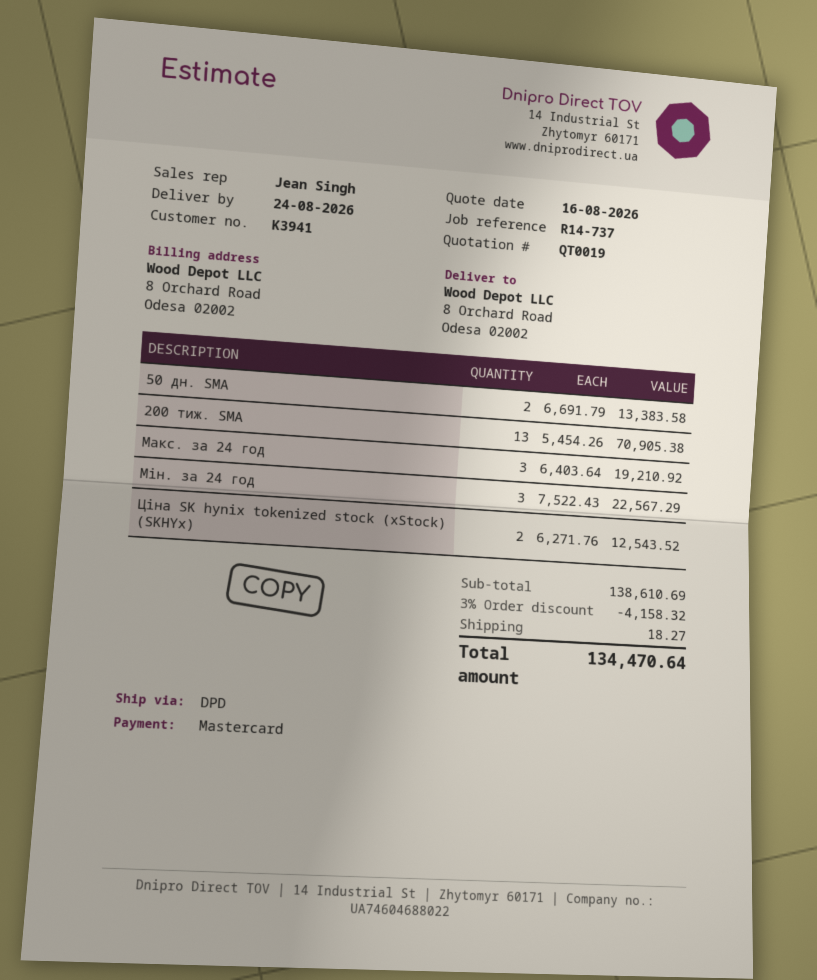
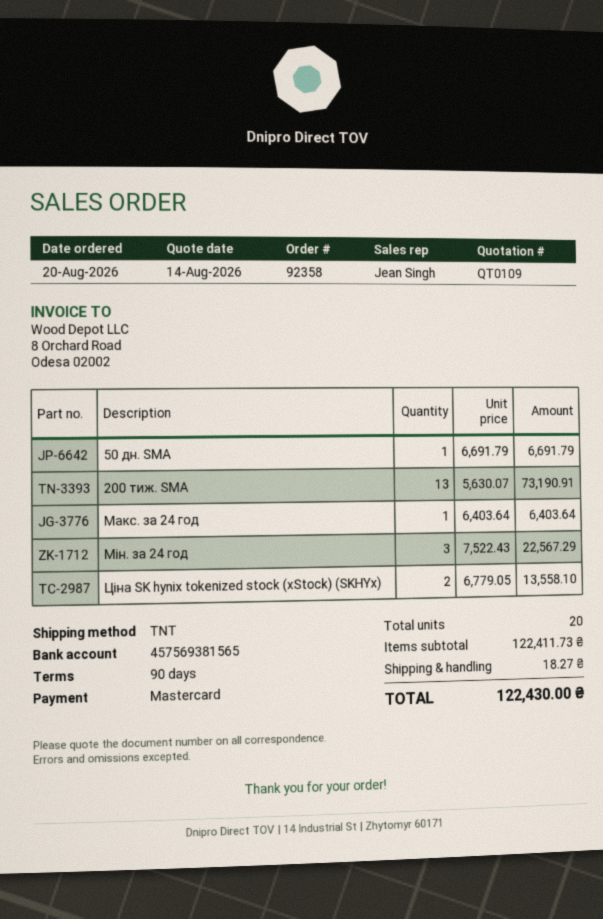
quote number: QT0019 -> QT0109
quote date: 2026-08-16 -> 2026-08-14
shipping method: DPD -> TNT
50 дн. SMA: 2 x 6691.79 = 13383.58 -> 1 x 6691.79 = 6691.79
200 тиж. SMA: 13 x 5454.26 = 70905.38 -> 13 x 5630.07 = 73190.91
Макс. за 24 год: 3 x 6403.64 = 19210.92 -> 1 x 6403.64 = 6403.64
Ціна SK hynix tokenized stock (xStock) (SKHYx): 2 x 6271.76 = 12543.52 -> 2 x 6779.05 = 13558.10
subtotal: 138610.69 -> 122411.73
discount: 3% = 4158.32 -> none
total: 134470.64 -> 122430.00

